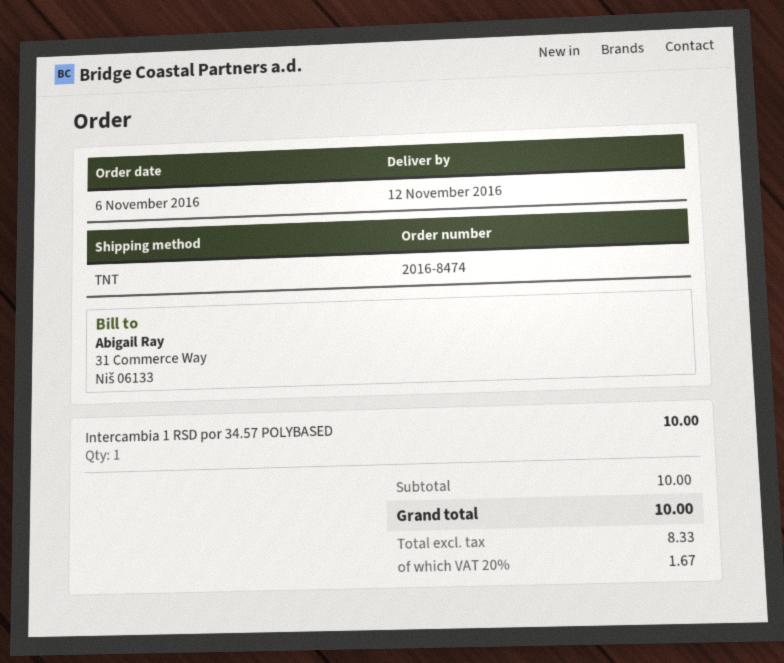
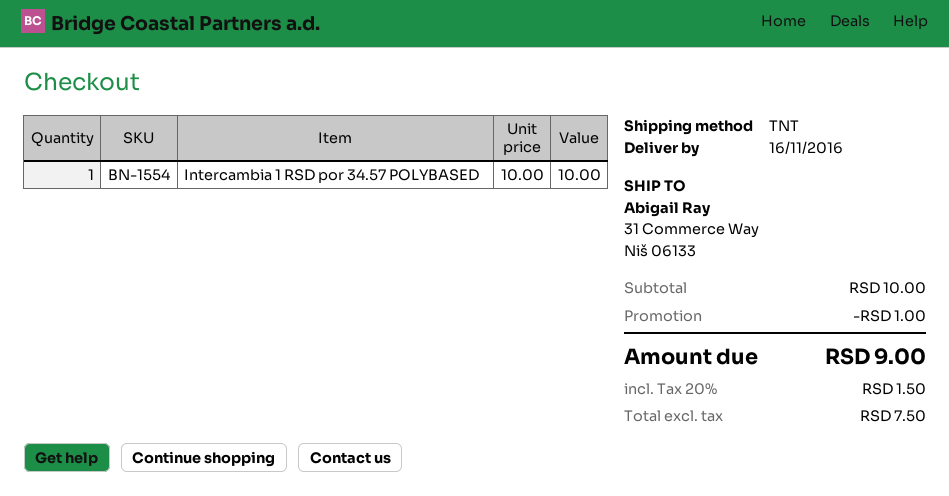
delivery date: 2016-11-12 -> 2016-11-16
discount: none -> 1.00
net: 8.33 -> 7.50
tax: 20% = 1.67 -> 20% = 1.50
total: 10.00 -> 9.00

